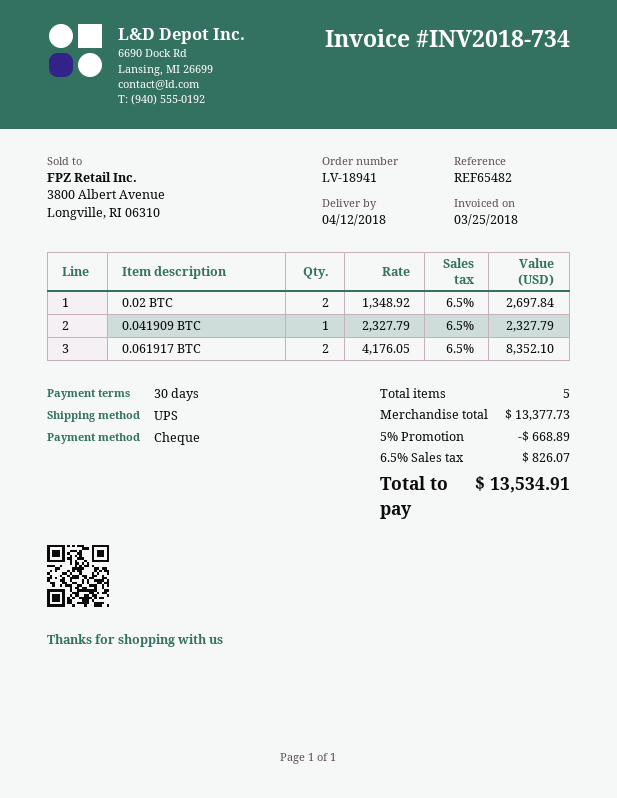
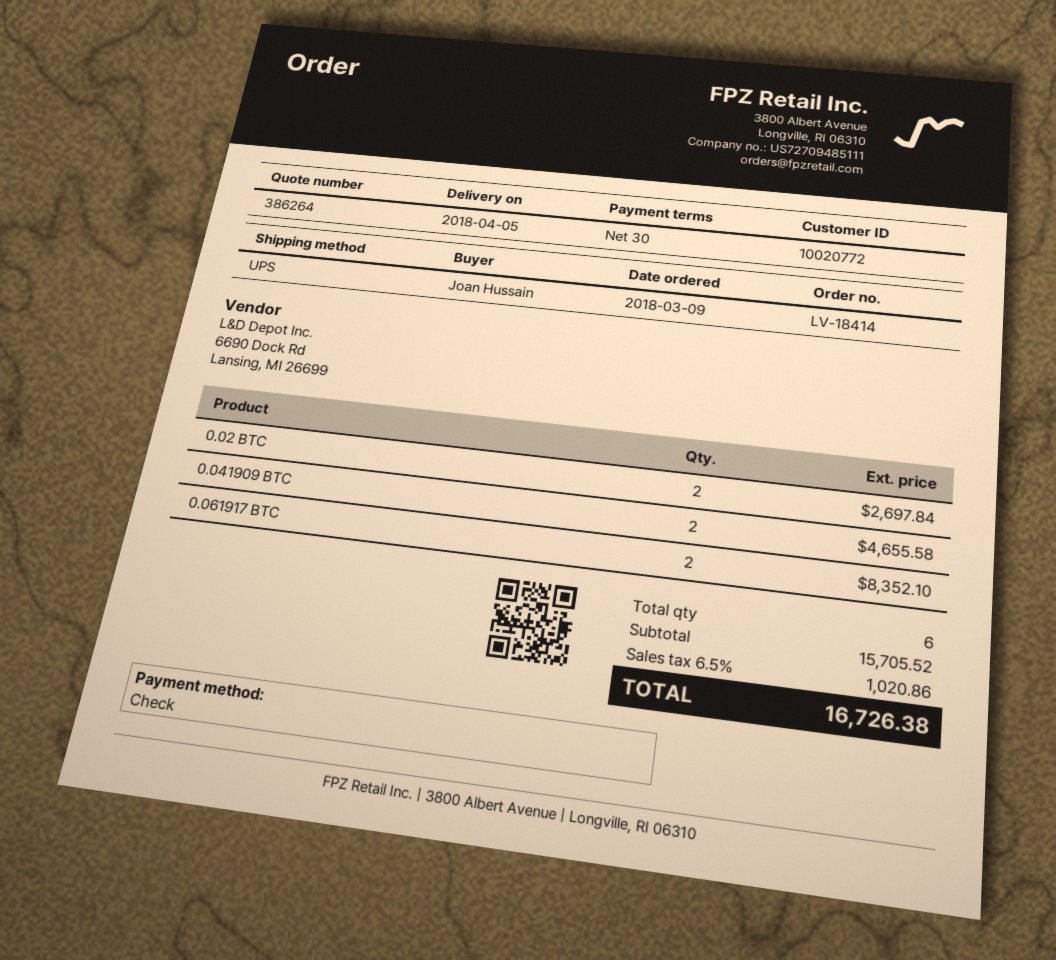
order number: LV-18941 -> LV-18414
delivery date: 2018-04-12 -> 2018-04-05
0.041909 BTC: 1 for 2327.79 -> 2 for 4655.58
total quantity: 5 -> 6
subtotal: 13377.73 -> 15705.52
discount: 5% = 668.89 -> none
tax: 6.5% = 826.07 -> 6.5% = 1020.86
total: 13534.91 -> 16726.38

